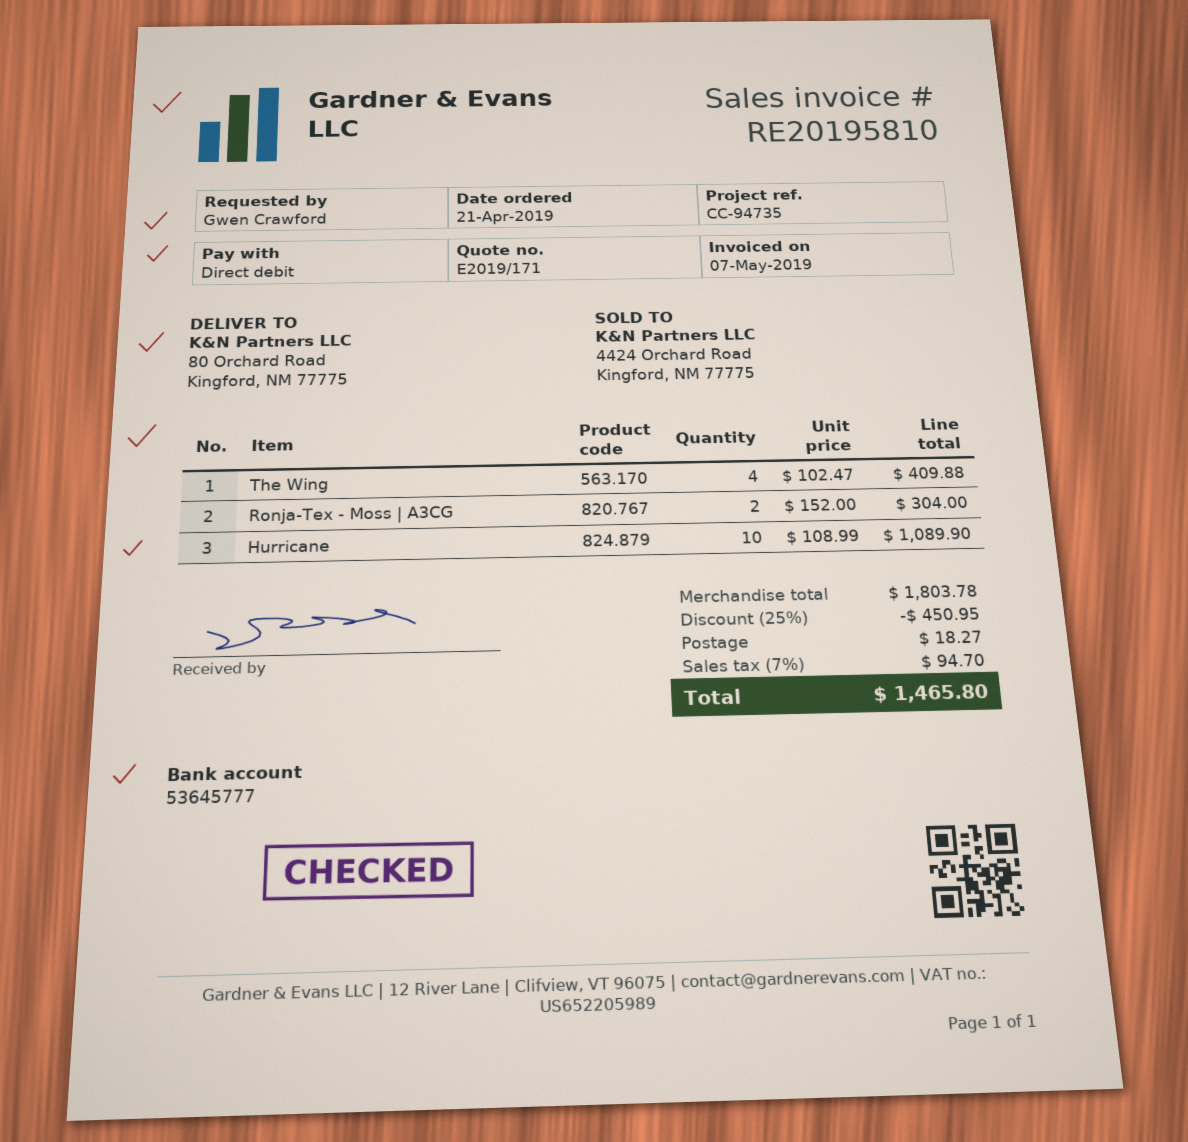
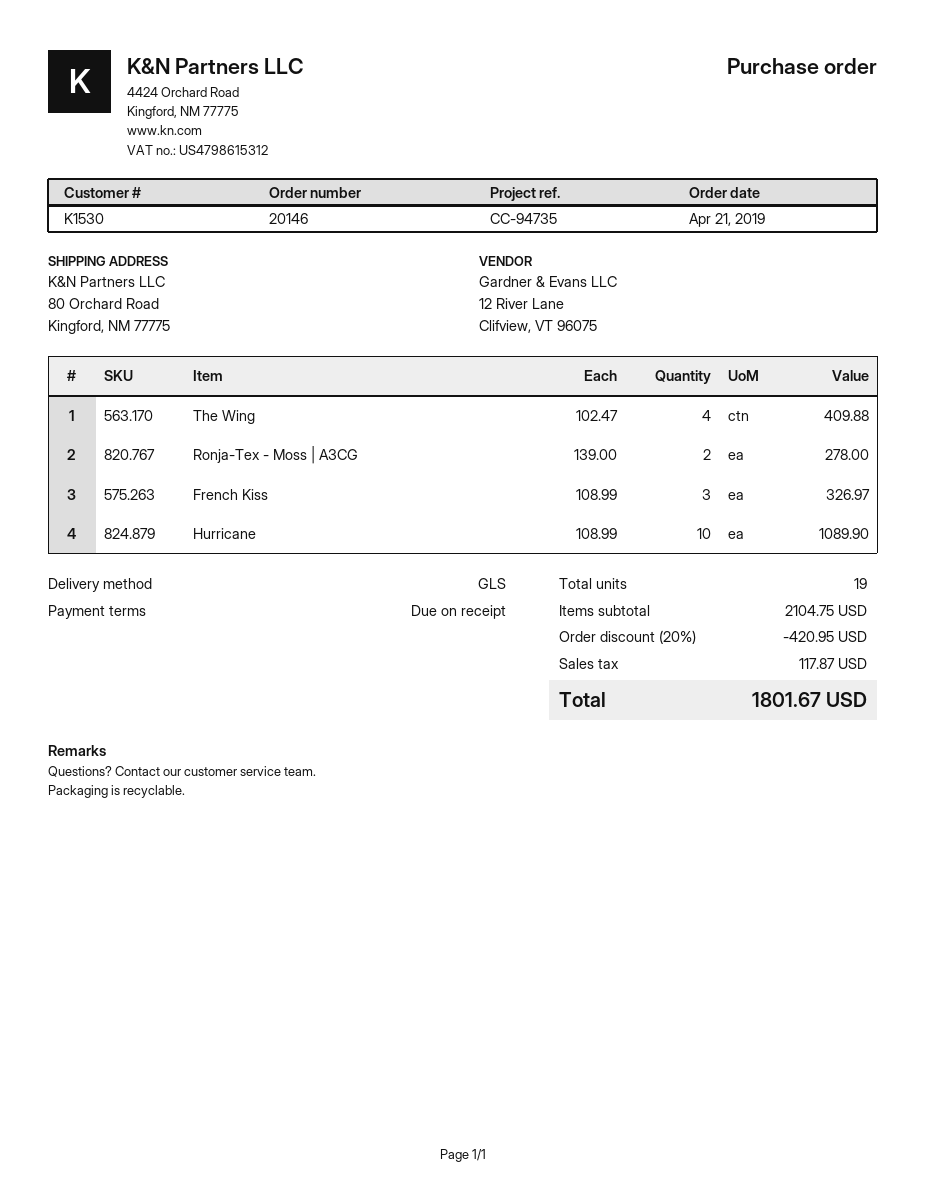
Ronja-Tex - Moss | A3CG: 2 x 152.00 = 304.00 -> 2 x 139.00 = 278.00
French Kiss: none -> 3 x 108.99 = 326.97
subtotal: 1803.78 -> 2104.75
discount: 25% = 450.95 -> 20% = 420.95
shipping: 18.27 -> none
tax: 94.70 -> 117.87
total: 1465.80 -> 1801.67

